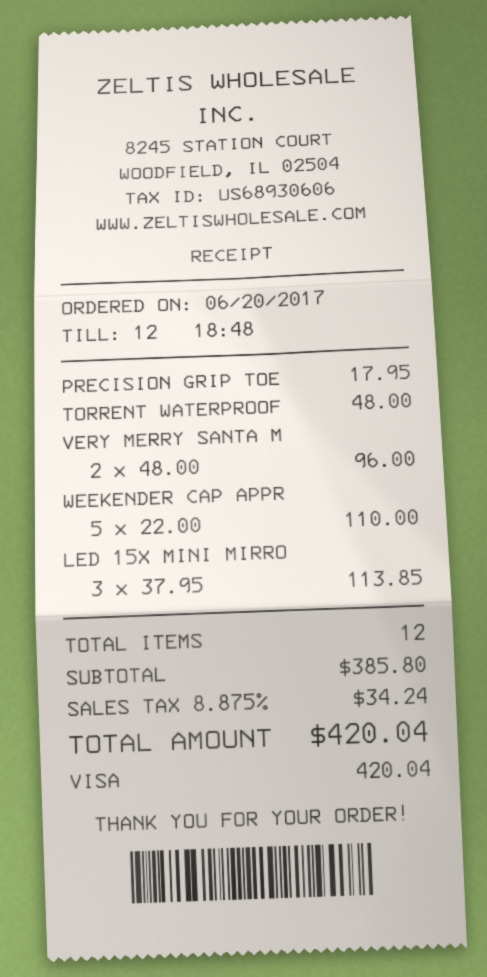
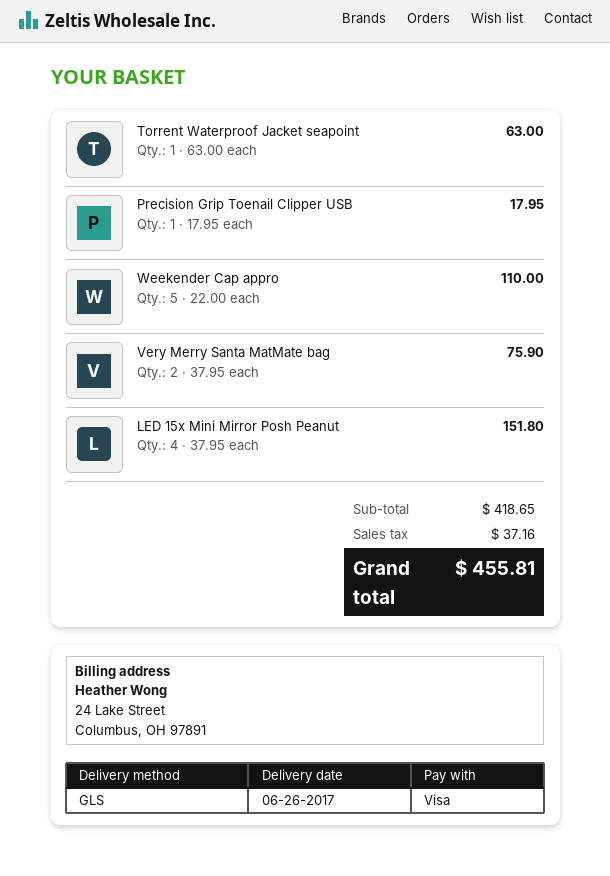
TORRENT WATERPROOF: 1 x 48.00 = 48.00 -> 1 x 63.00 = 63.00
VERY MERRY SANTA M: 2 x 48.00 = 96.00 -> 2 x 37.95 = 75.90
LED 15X MINI MIRRO: 3 x 37.95 = 113.85 -> 4 x 37.95 = 151.80
subtotal: 385.80 -> 418.65
tax: 34.24 -> 37.16
total: 420.04 -> 455.81

